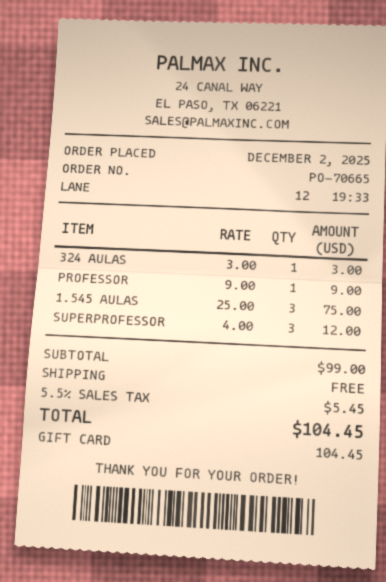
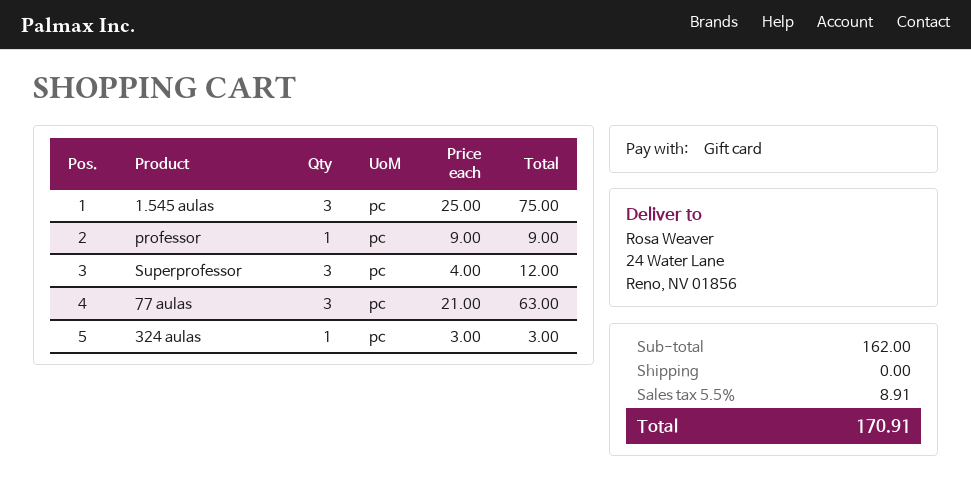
77 aulas: none -> 3 x 21.00 = 63.00
subtotal: 99.00 -> 162.00
tax: 5.5% = 5.45 -> 5.5% = 8.91
total: 104.45 -> 170.91

